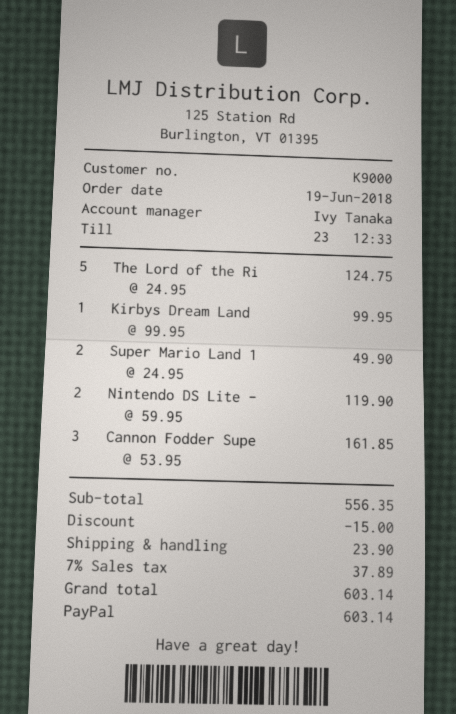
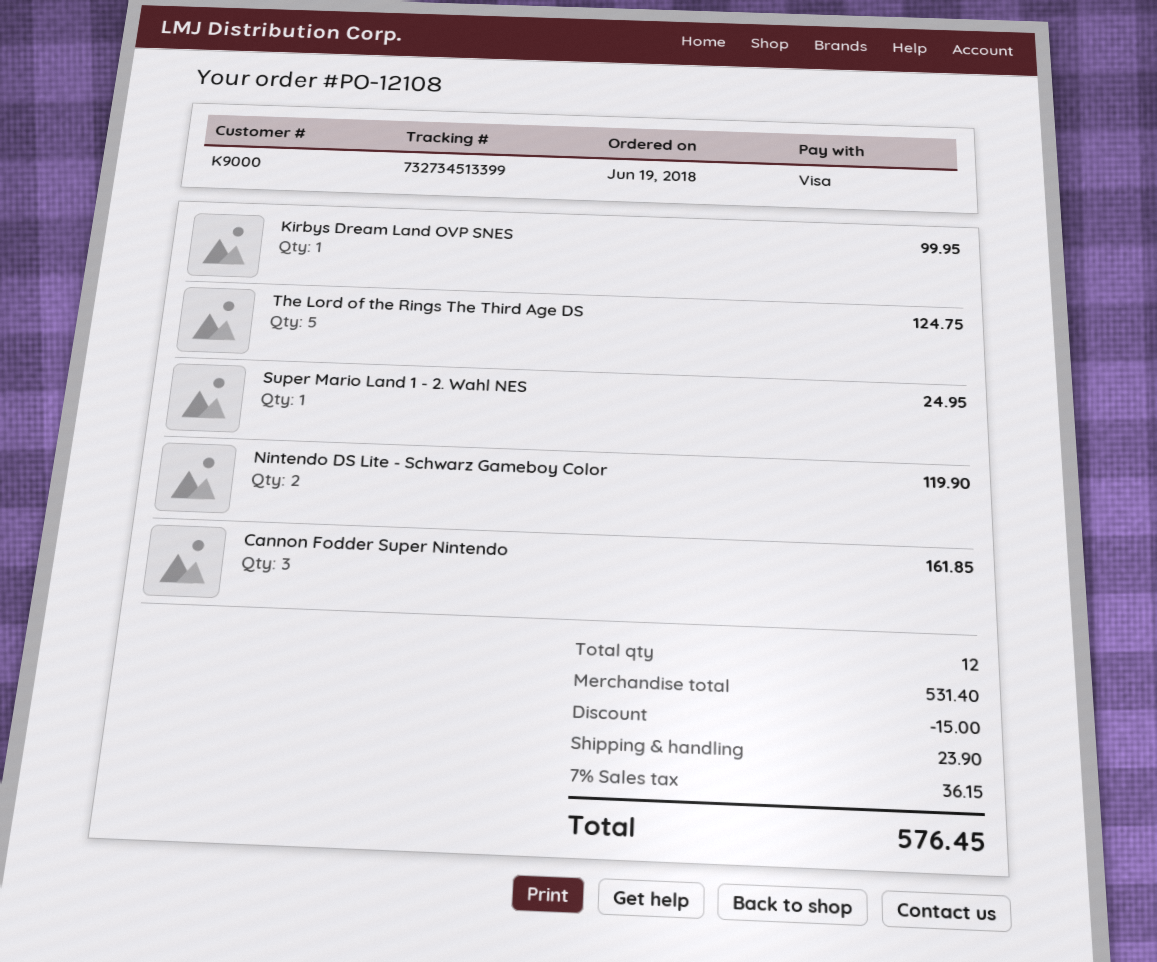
payment method: PayPal -> Visa
Super Mario Land 1: 2 for 49.90 -> 1 for 24.95
subtotal: 556.35 -> 531.40
tax: 7% = 37.89 -> 7% = 36.15
total: 603.14 -> 576.45

